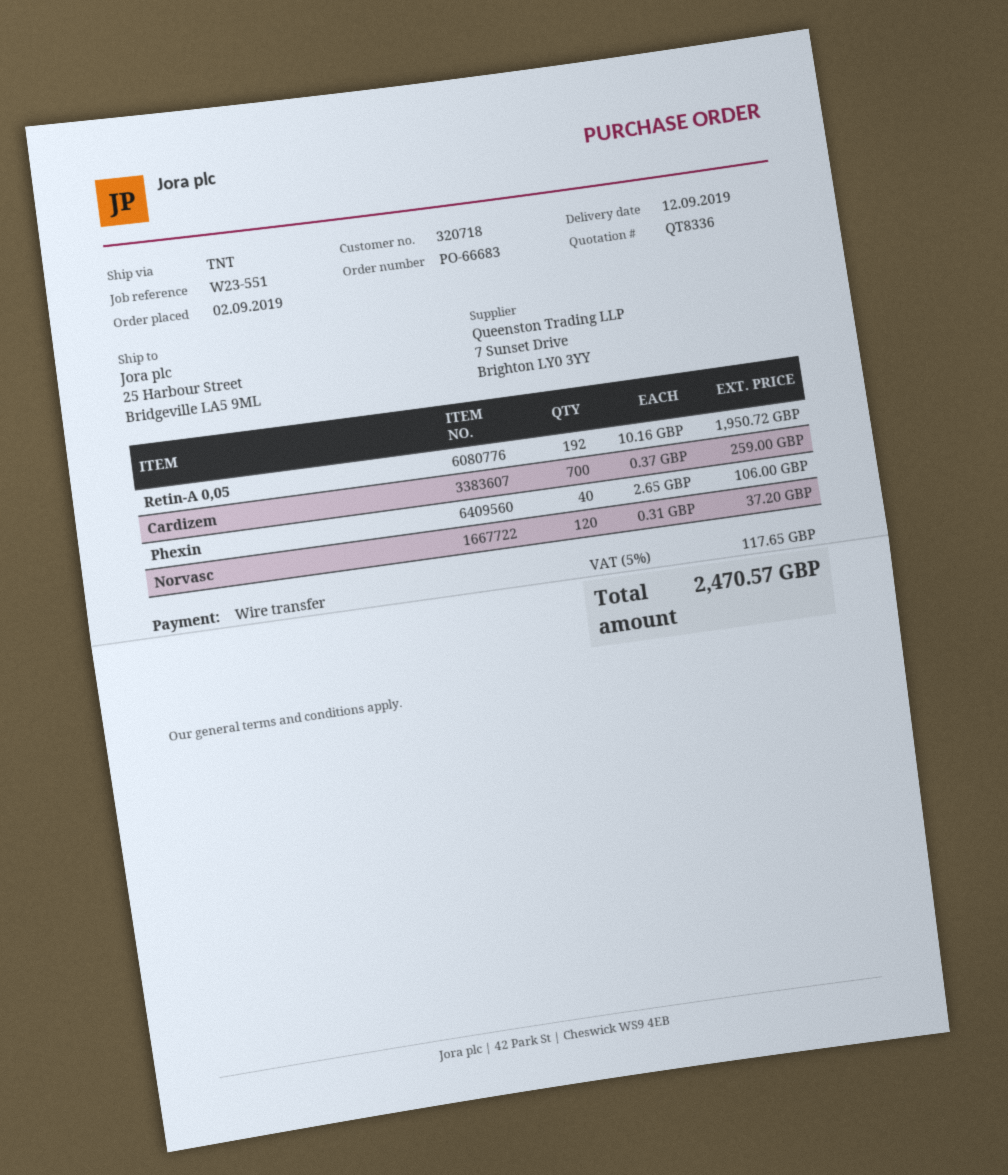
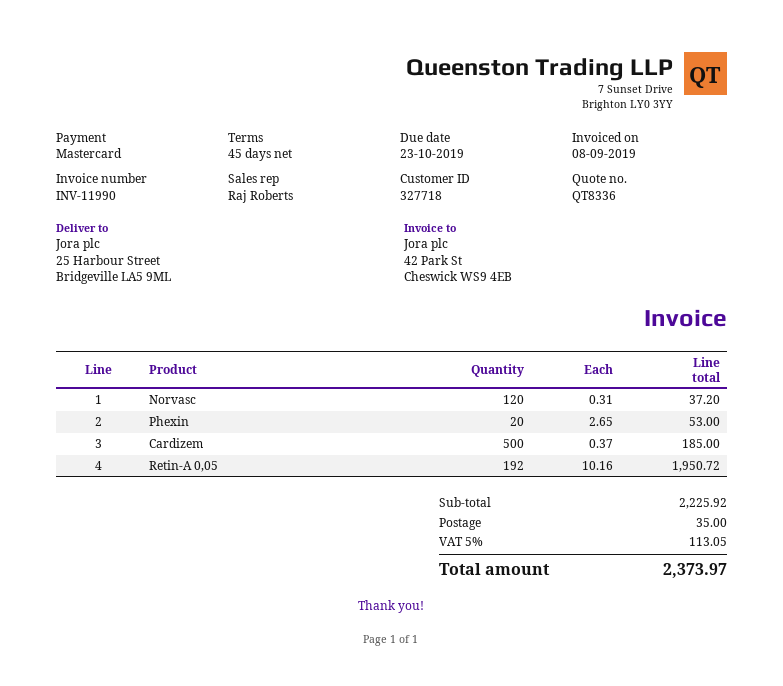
customer number: 320718 -> 327718
payment method: bank transfer -> Mastercard
Cardizem: 700 x 0.37 = 259.00 -> 500 x 0.37 = 185.00
Phexin: 40 x 2.65 = 106.00 -> 20 x 2.65 = 53.00
shipping: none -> 35.00
tax: 5% = 117.65 -> 5% = 113.05
total: 2470.57 -> 2373.97

